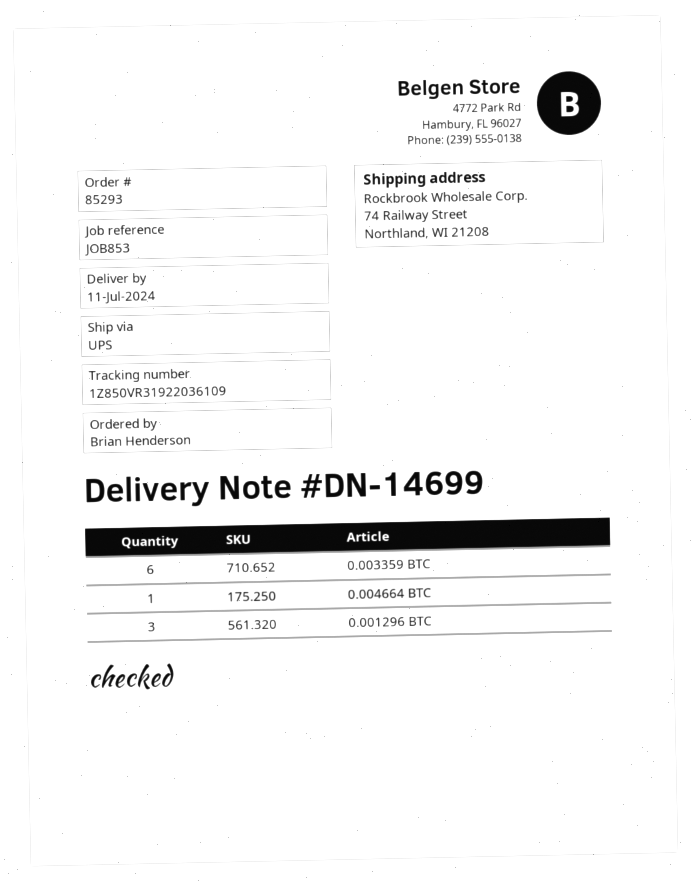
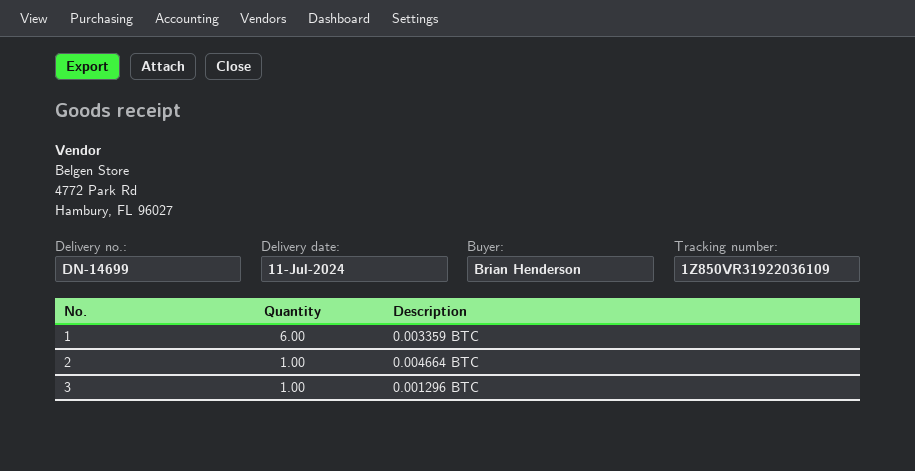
0.001296 BTC: 3 -> 1

